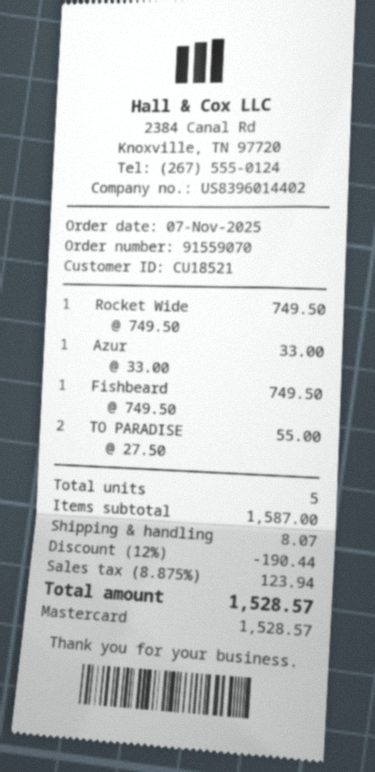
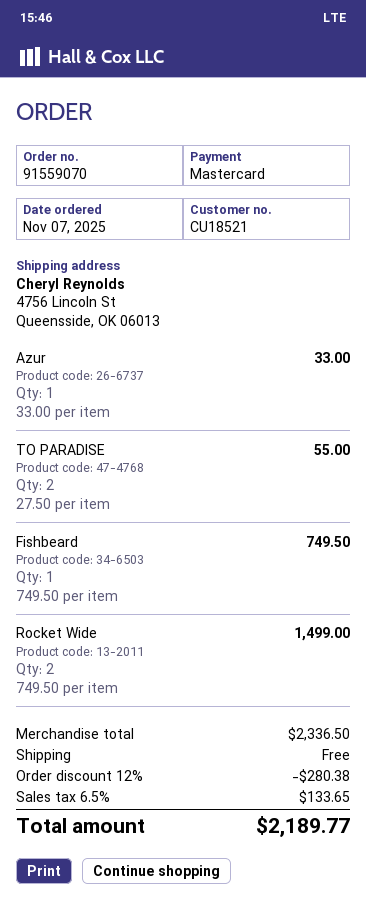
Rocket Wide: 1 x 749.50 = 749.50 -> 2 x 749.50 = 1499.00
subtotal: 1587.00 -> 2336.50
discount: 12% = 190.44 -> 12% = 280.38
shipping: 8.07 -> 0.00
tax: 8.875% = 123.94 -> 6.5% = 133.65
total: 1528.57 -> 2189.77

